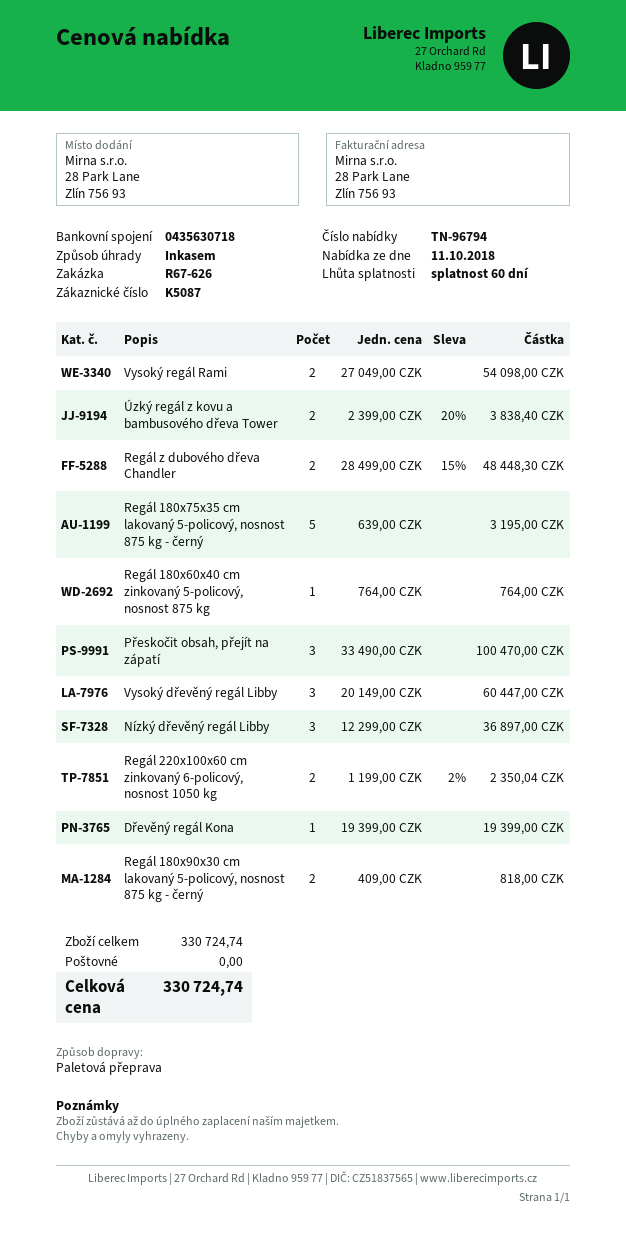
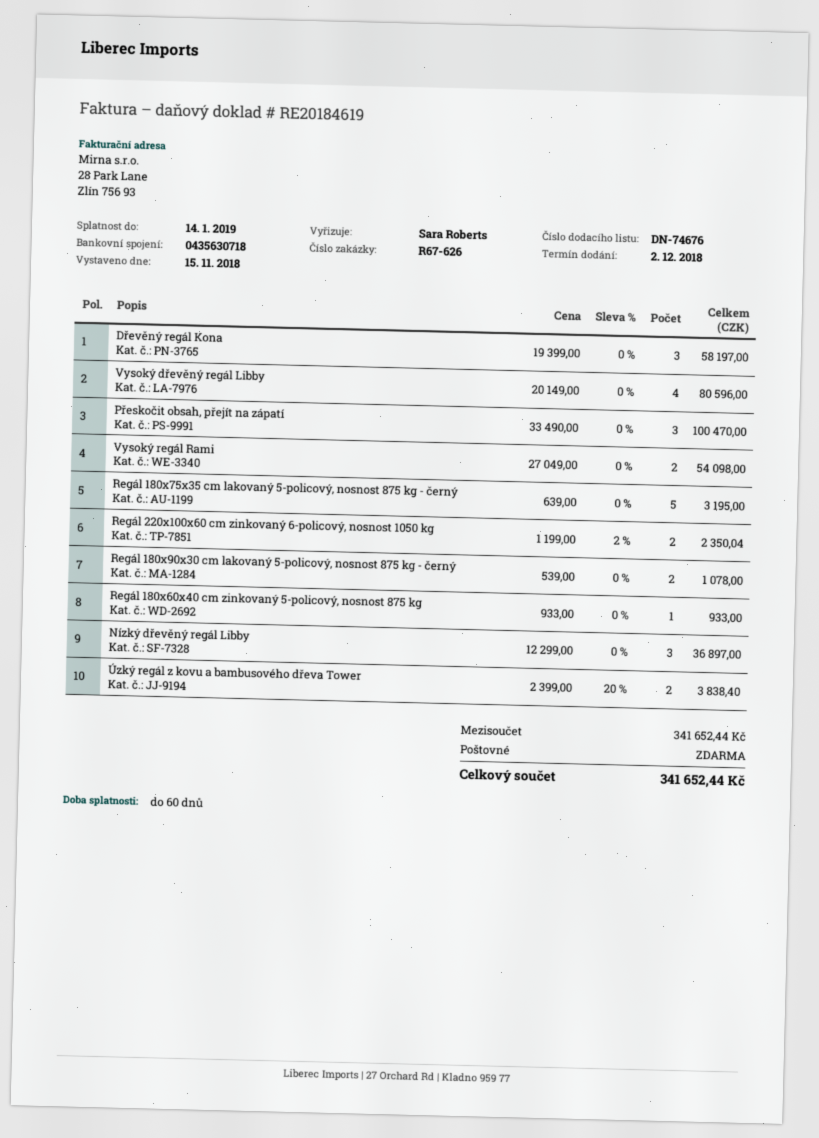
Regál z dubového dřeva Chandler: 2 x 28499.00 - 15% = 48448.30 -> none
Regál 180x60x40 cm zinkovaný 5-policový, nosnost 875 kg: 1 x 764.00 = 764.00 -> 1 x 933.00 = 933.00
Vysoký dřevěný regál Libby: 3 x 20149.00 = 60447.00 -> 4 x 20149.00 = 80596.00
Dřevěný regál Kona: 1 x 19399.00 = 19399.00 -> 3 x 19399.00 = 58197.00
Regál 180x90x30 cm lakovaný 5-policový, nosnost 875 kg - černý: 2 x 409.00 = 818.00 -> 2 x 539.00 = 1078.00
subtotal: 330724.74 -> 341652.44
total: 330724.74 -> 341652.44

